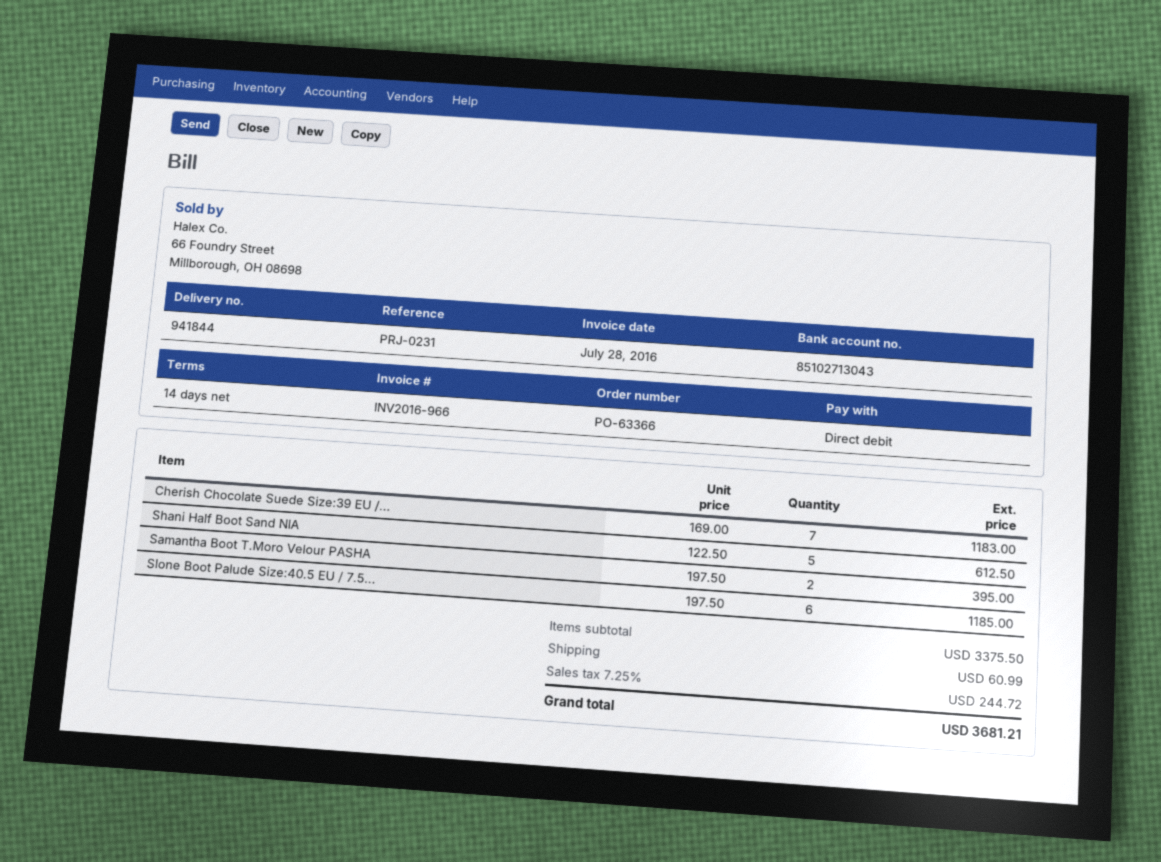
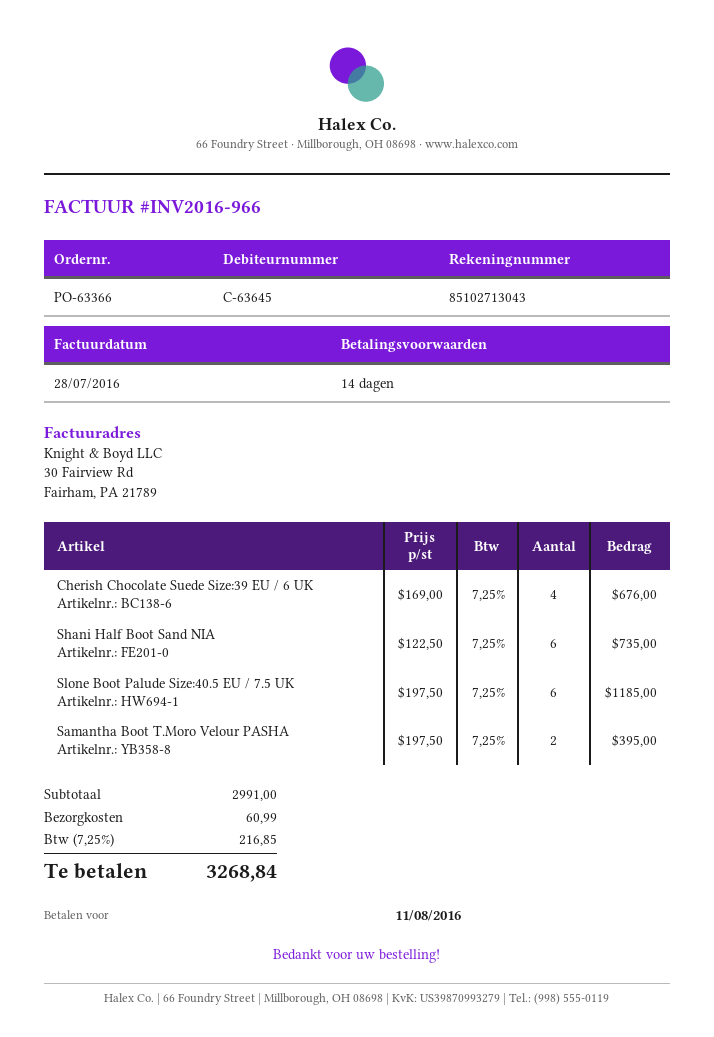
Cherish Chocolate Suede Size:39 EU /...: 7 x 169.00 = 1183.00 -> 4 x 169.00 = 676.00
Shani Half Boot Sand NIA: 5 x 122.50 = 612.50 -> 6 x 122.50 = 735.00
subtotal: 3375.50 -> 2991.00
tax: 7.25% = 244.72 -> 7.25% = 216.85
total: 3681.21 -> 3268.84

